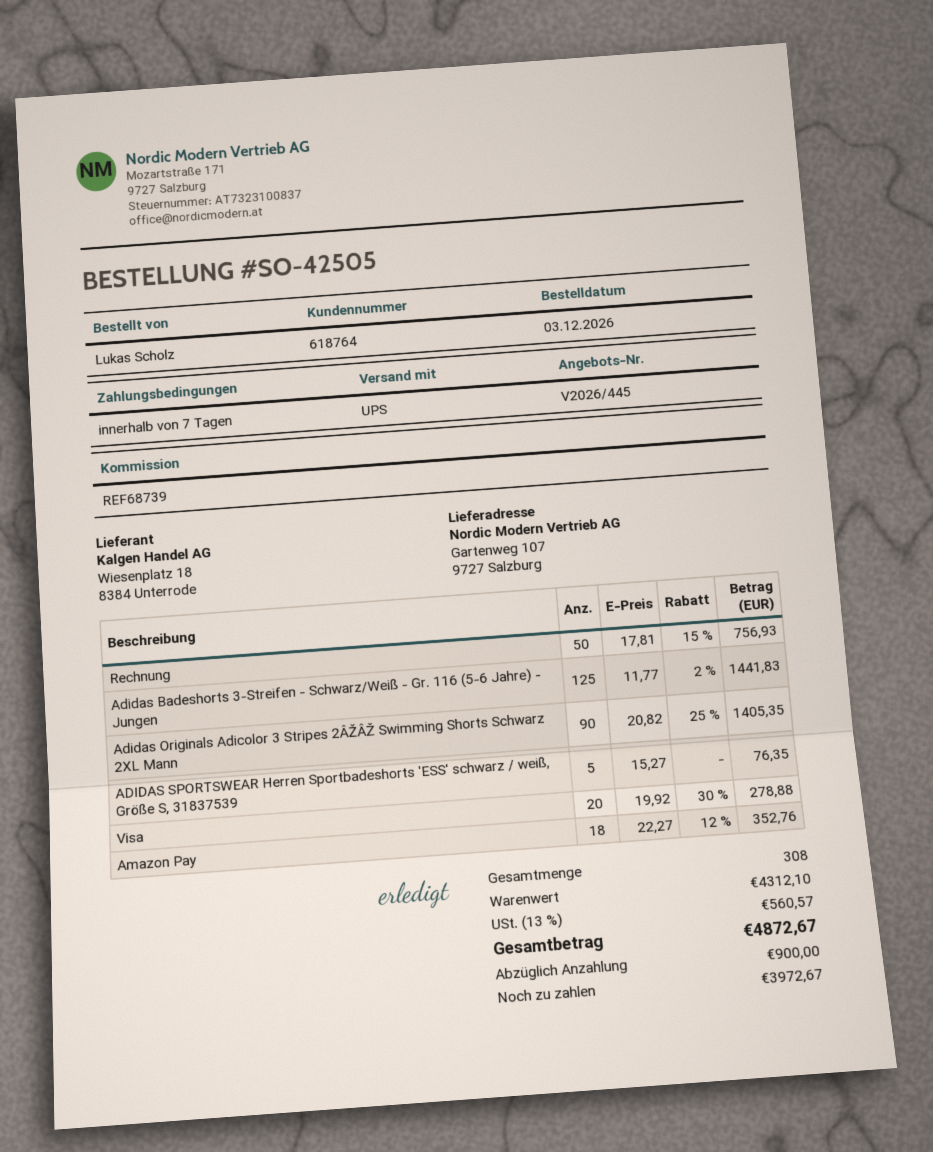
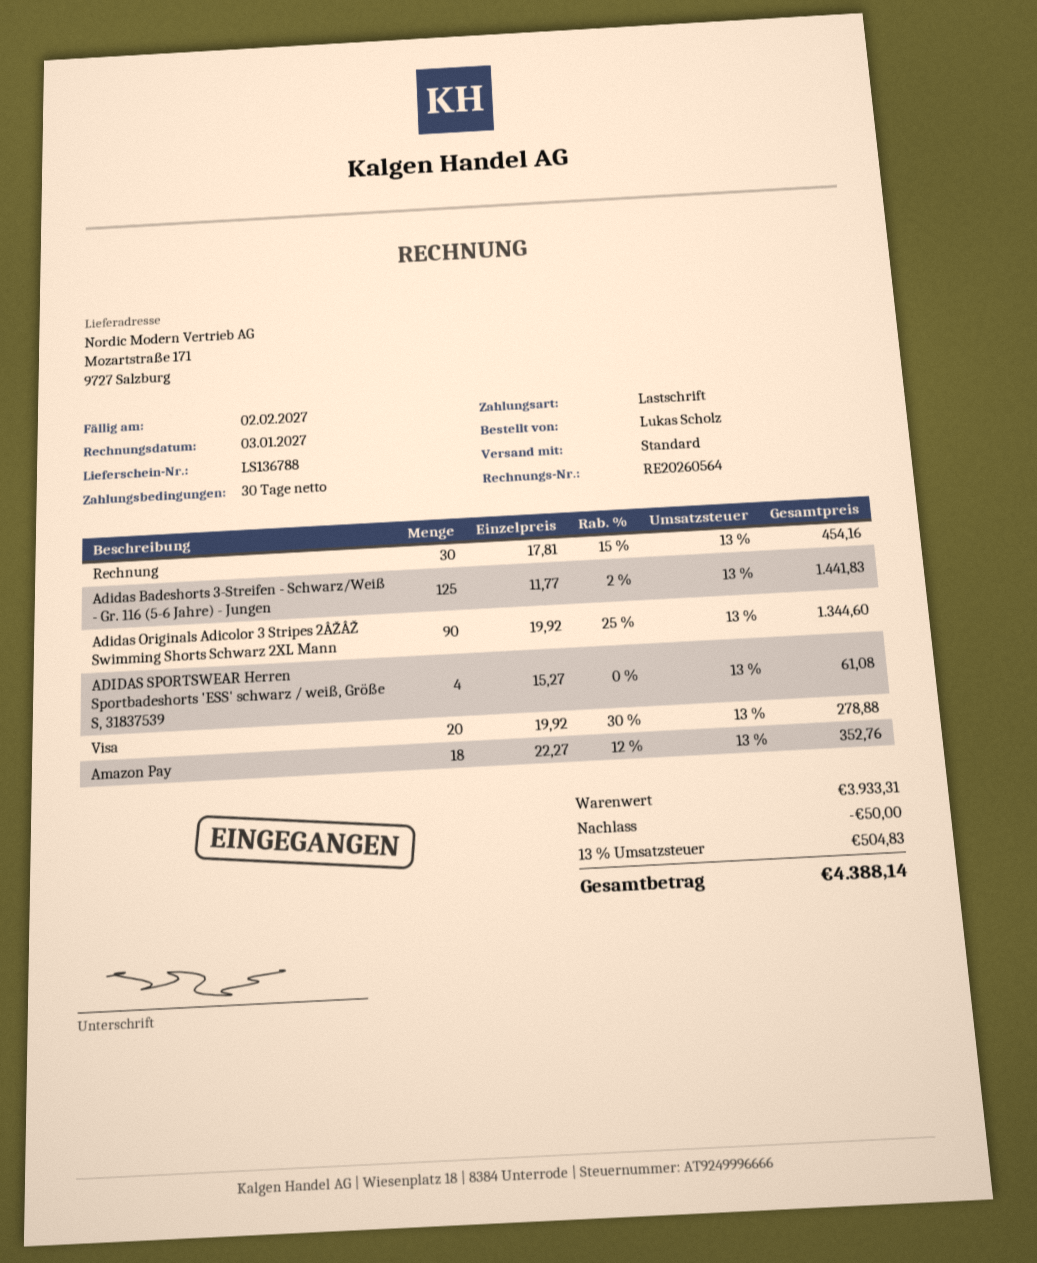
payment terms: 7 days -> 30 days
shipping method: UPS -> standard
ship to: Gartenweg 107, 9727 Salzburg -> Mozartstraße 171, 9727 Salzburg
Rechnung: 50 x 17.81 - 15% = 756.93 -> 30 x 17.81 - 15% = 454.16
Adidas Originals Adicolor 3 Stripes 2ÂŽÂŽ Swimming Shorts Schwarz 2XL Mann: 90 x 20.82 - 25% = 1405.35 -> 90 x 19.92 - 25% = 1344.60
ADIDAS SPORTSWEAR Herren Sportbadeshorts 'ESS' schwarz / weiß, Größe S, 31837539: 5 x 15.27 = 76.35 -> 4 x 15.27 = 61.08
subtotal: 4312.10 -> 3933.31
discount: none -> 50.00
tax: 13% = 560.57 -> 13% = 504.83
total: 4872.67 -> 4388.14

